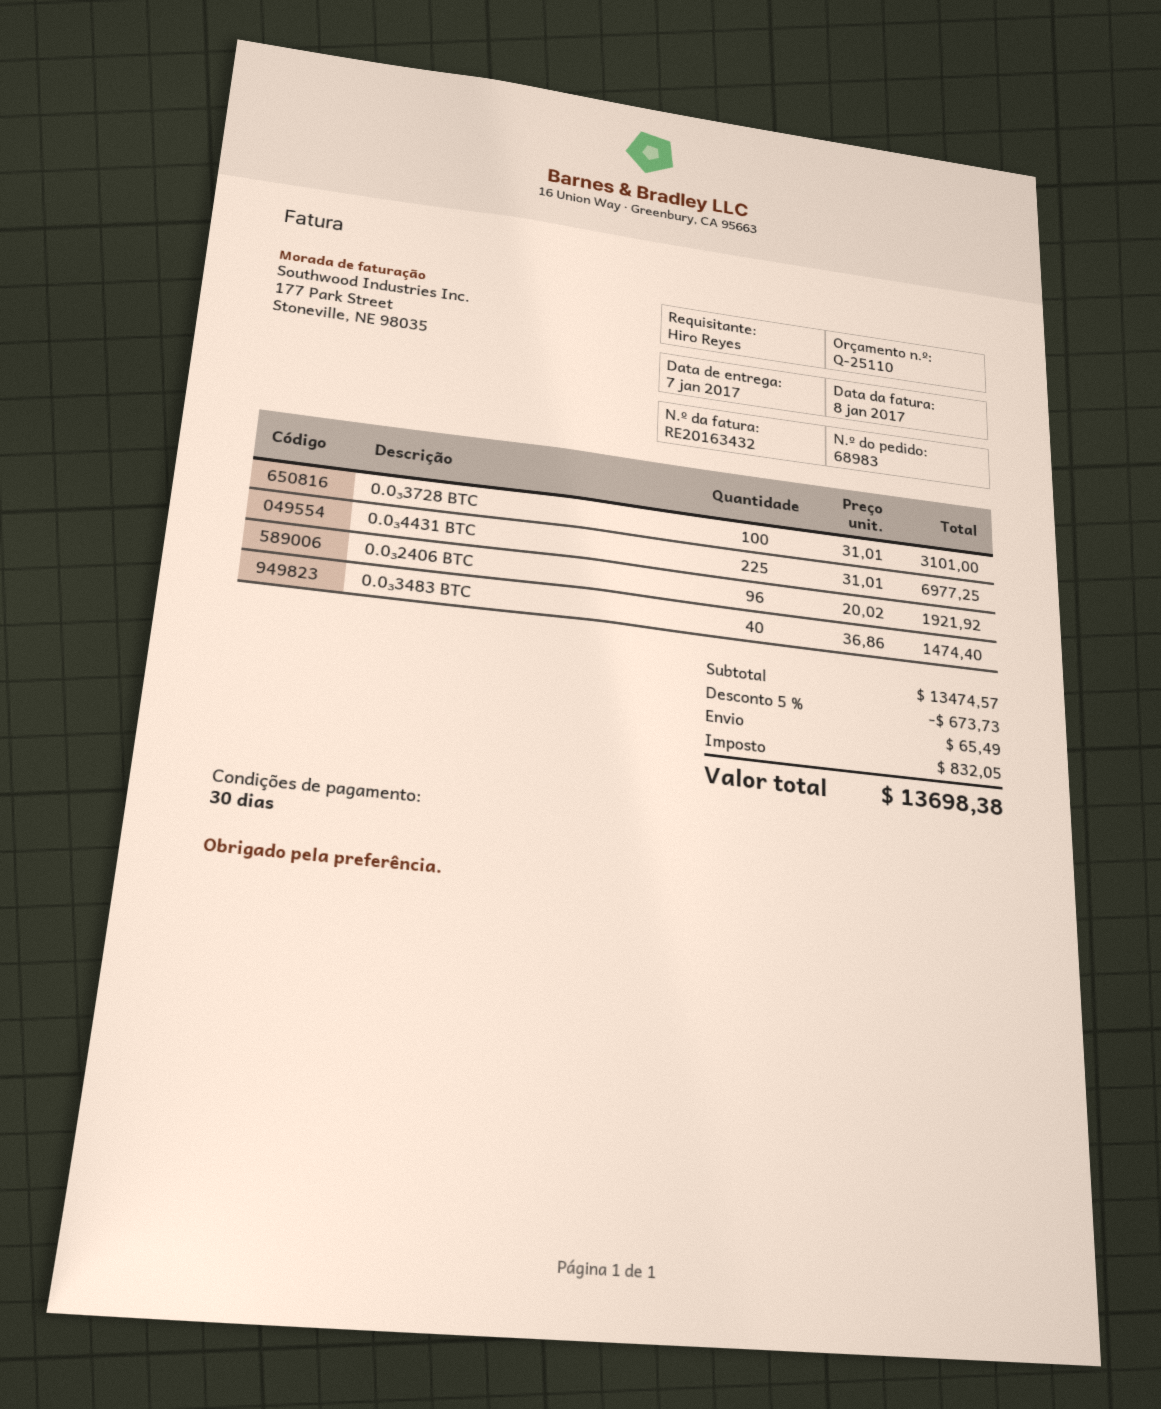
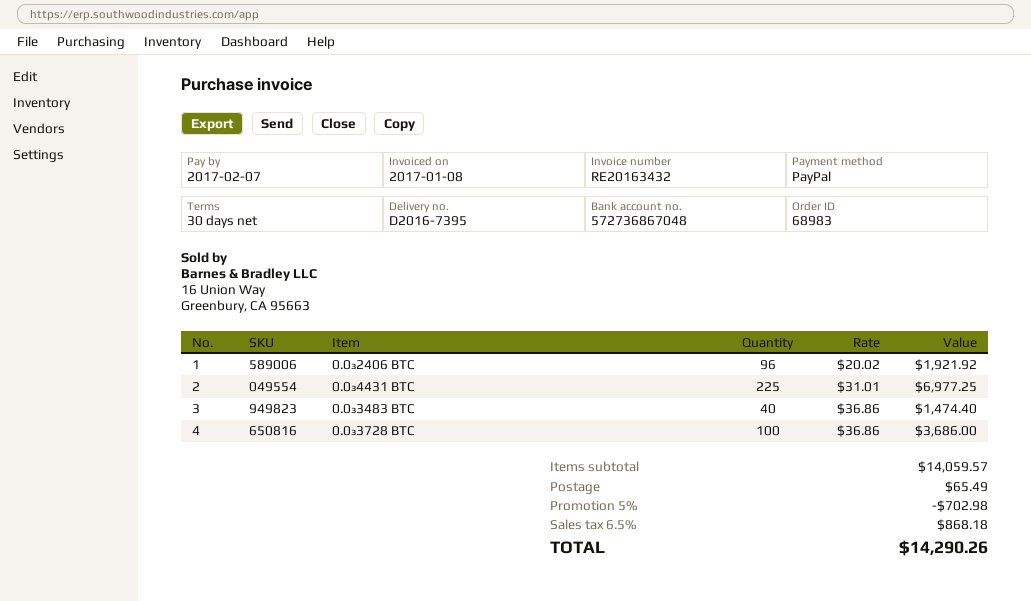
0.0₃3728 BTC: 100 x 31.01 = 3101.00 -> 100 x 36.86 = 3686.00
subtotal: 13474.57 -> 14059.57
discount: 5% = 673.73 -> 5% = 702.98
tax: 832.05 -> 868.18
total: 13698.38 -> 14290.26

